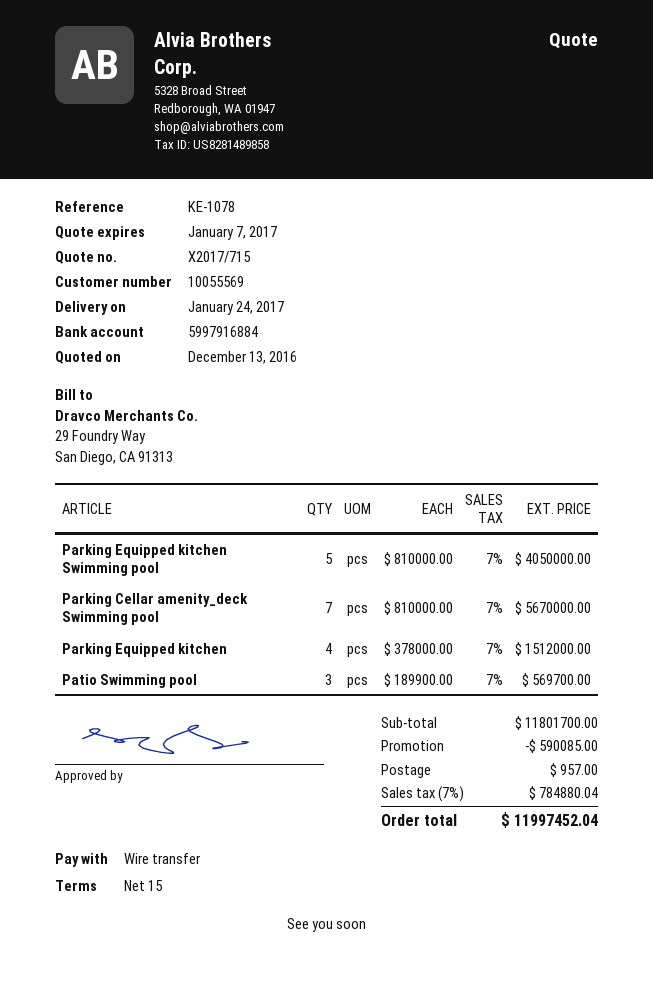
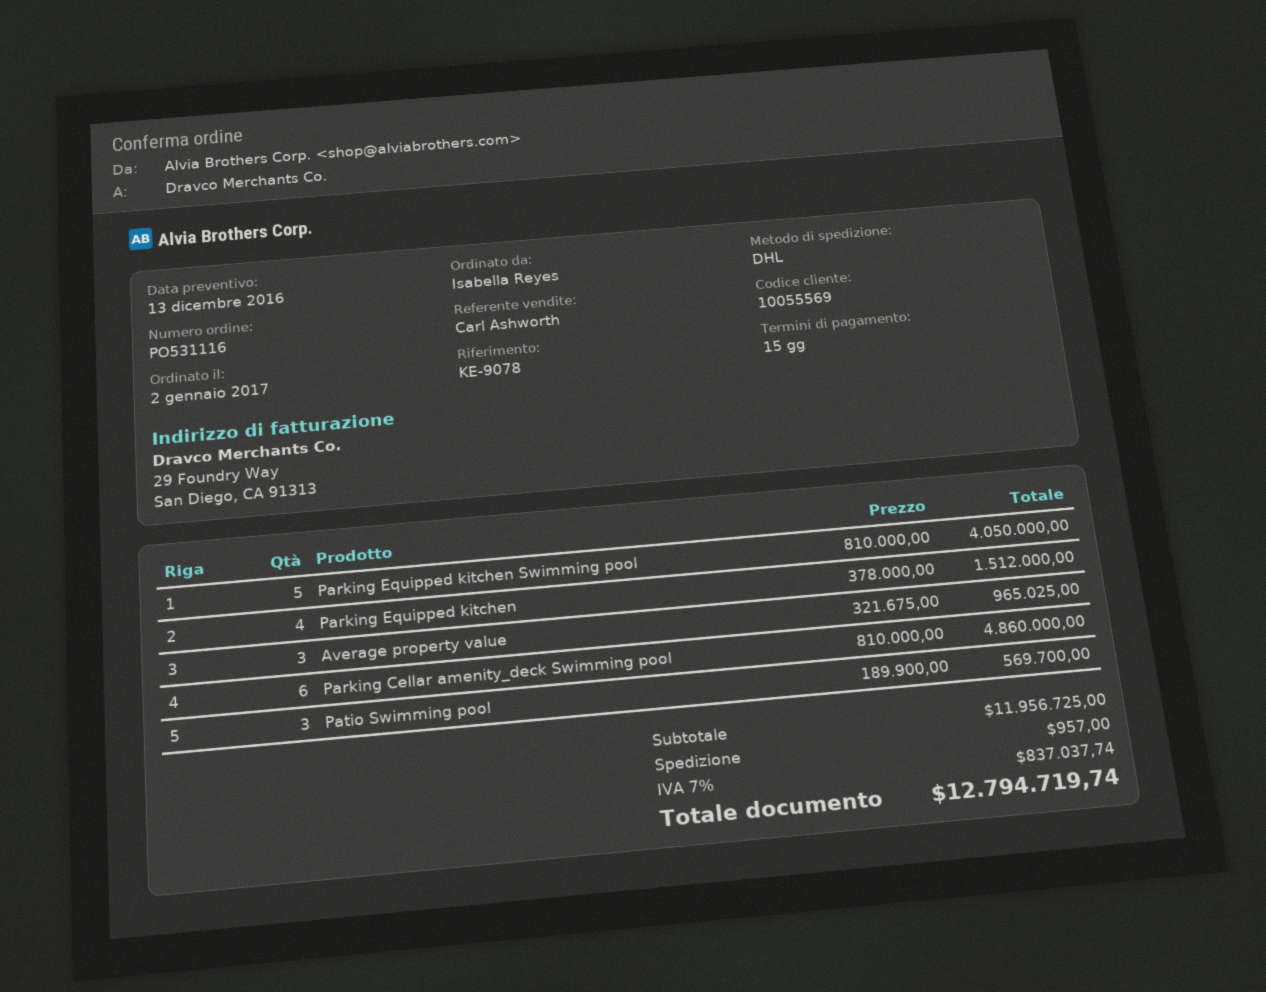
reference: KE-1078 -> KE-9078
Parking Cellar amenity_deck Swimming pool: 7 x 810000.00 = 5670000.00 -> 6 x 810000.00 = 4860000.00
Average property value: none -> 3 x 321675.00 = 965025.00
subtotal: 11801700.00 -> 11956725.00
discount: 590085.00 -> none
tax: 7% = 784880.04 -> 7% = 837037.74
total: 11997452.04 -> 12794719.74

